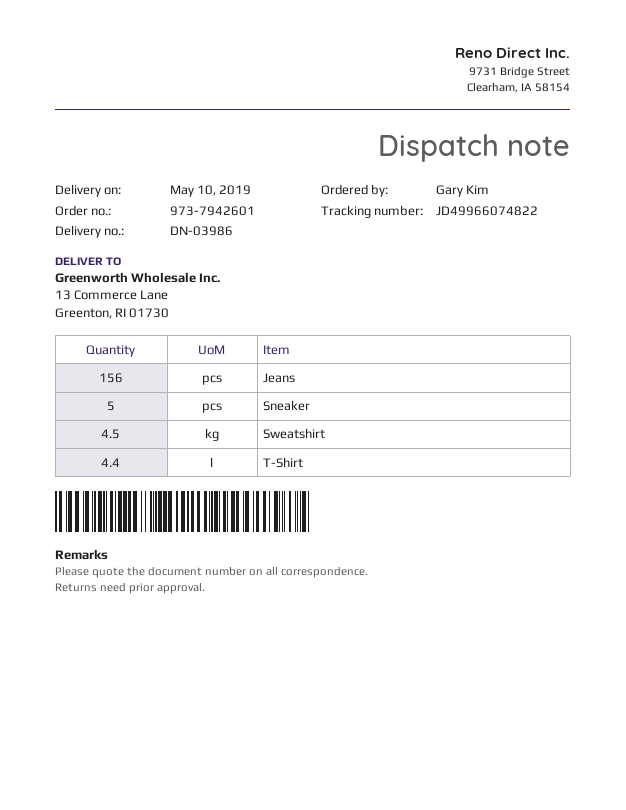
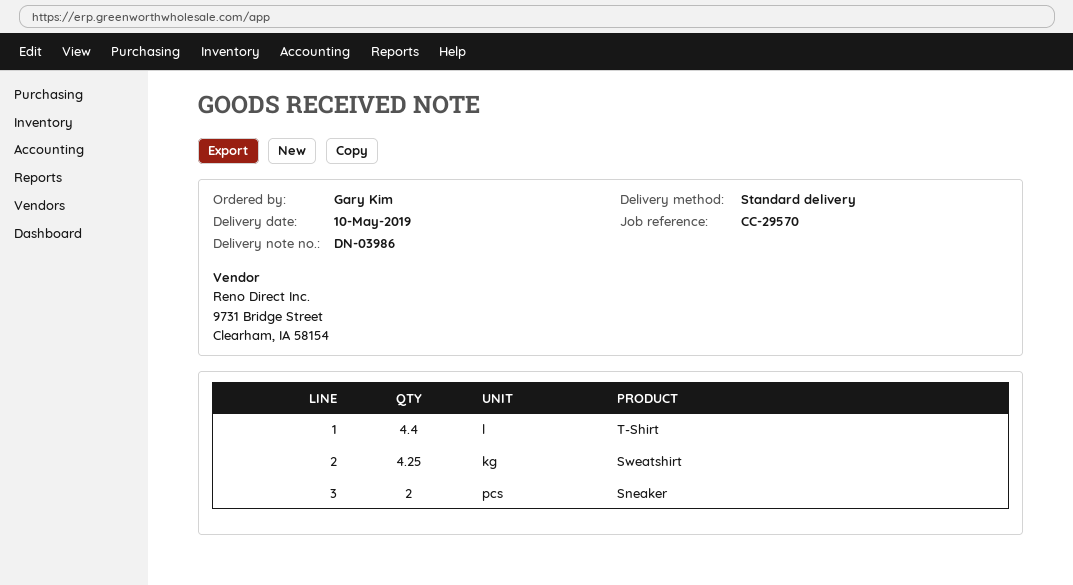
Jeans: 156 -> none
Sneaker: 5 -> 2
Sweatshirt: 4.5 -> 4.25

